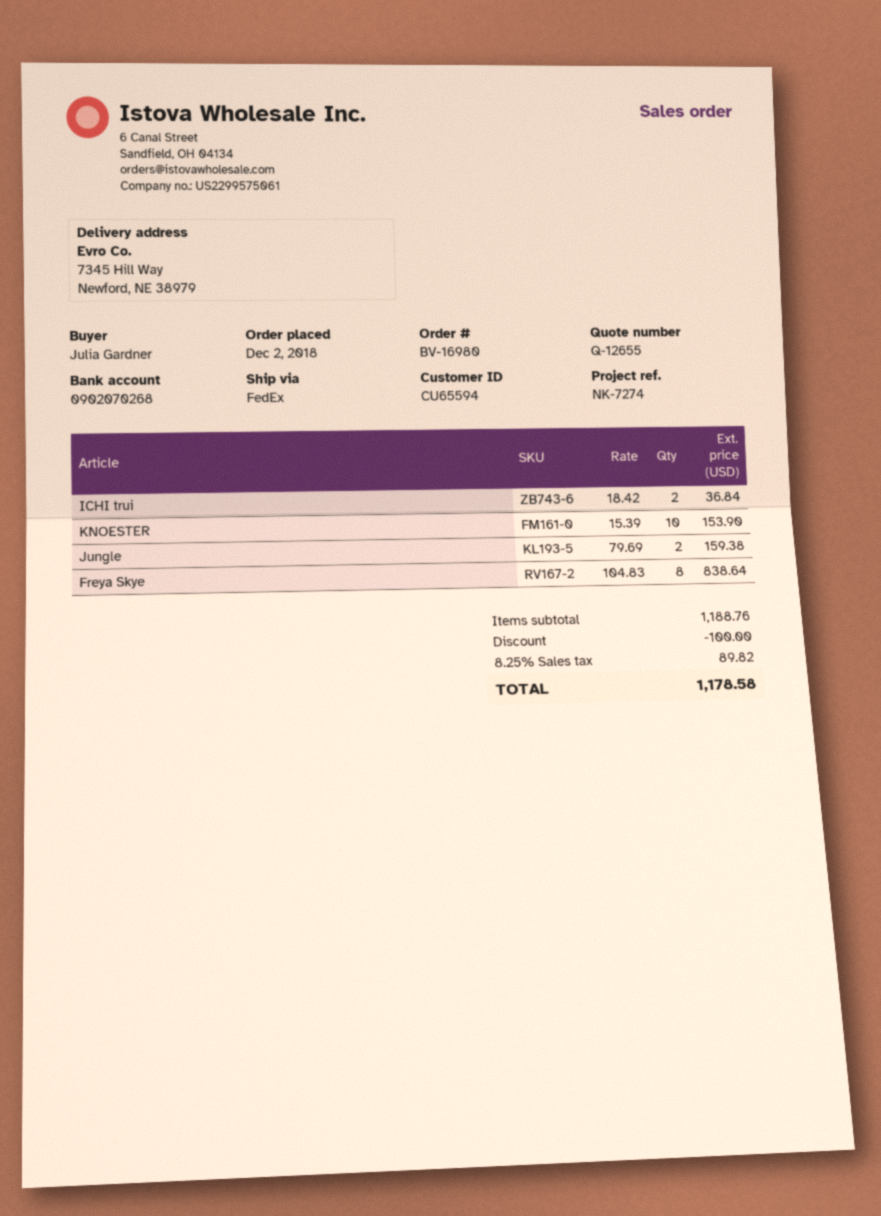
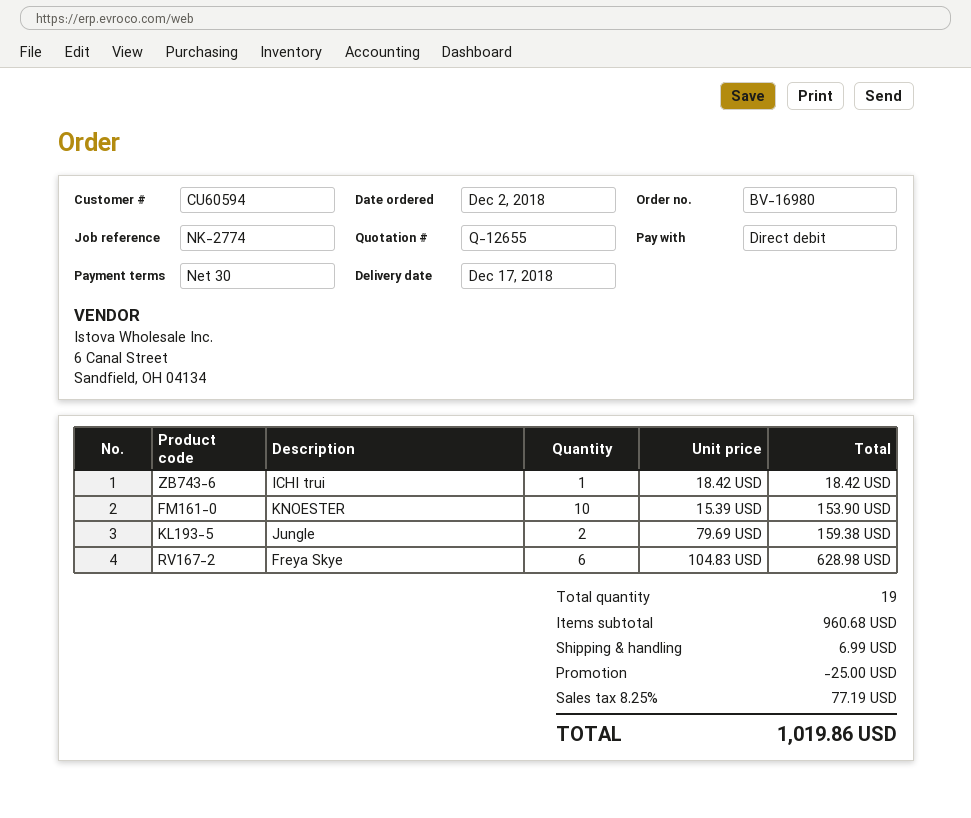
customer number: CU65594 -> CU60594
reference: NK-7274 -> NK-2774
ICHI trui: 2 x 18.42 = 36.84 -> 1 x 18.42 = 18.42
Freya Skye: 8 x 104.83 = 838.64 -> 6 x 104.83 = 628.98
subtotal: 1188.76 -> 960.68
discount: 100.00 -> 25.00
shipping: none -> 6.99
tax: 8.25% = 89.82 -> 8.25% = 77.19
total: 1178.58 -> 1019.86

